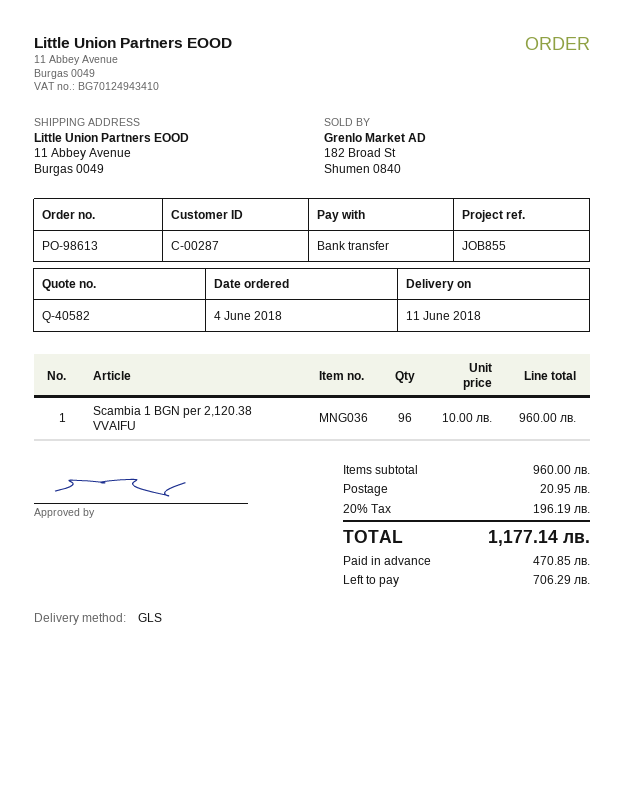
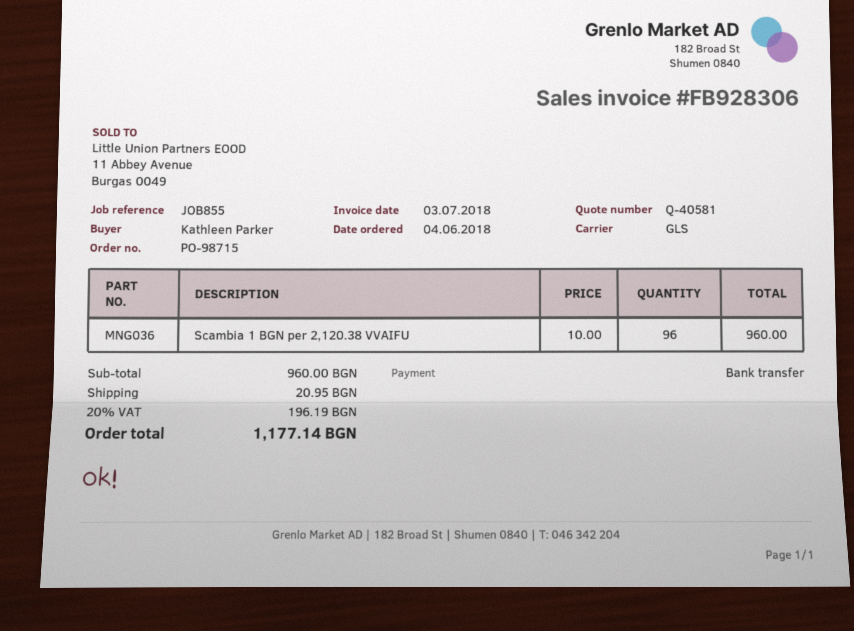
quote number: Q-40582 -> Q-40581
order number: PO-98613 -> PO-98715

